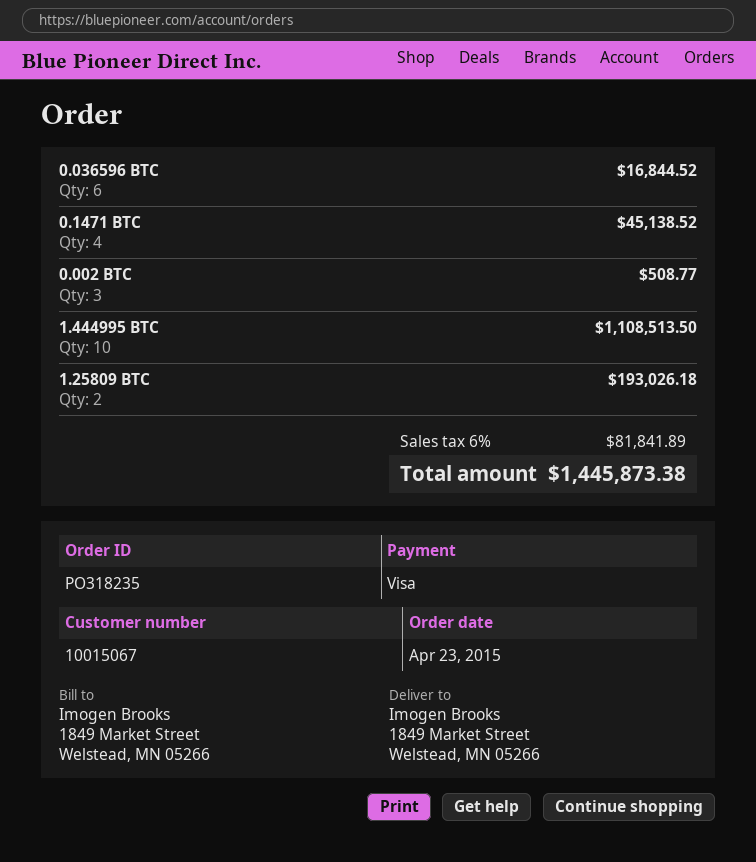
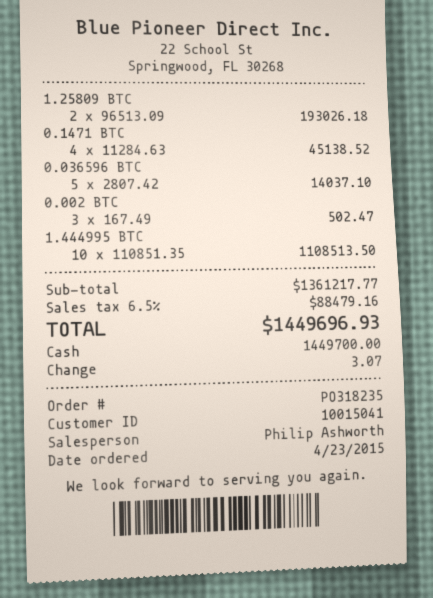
customer number: 10015067 -> 10015041
payment method: Visa -> cash
0.036596 BTC: 6 for 16844.52 -> 5 for 14037.10
0.002 BTC: 3 for 508.77 -> 3 for 502.47
tax: 6% = 81841.89 -> 6.5% = 88479.16
total: 1445873.38 -> 1449696.93

